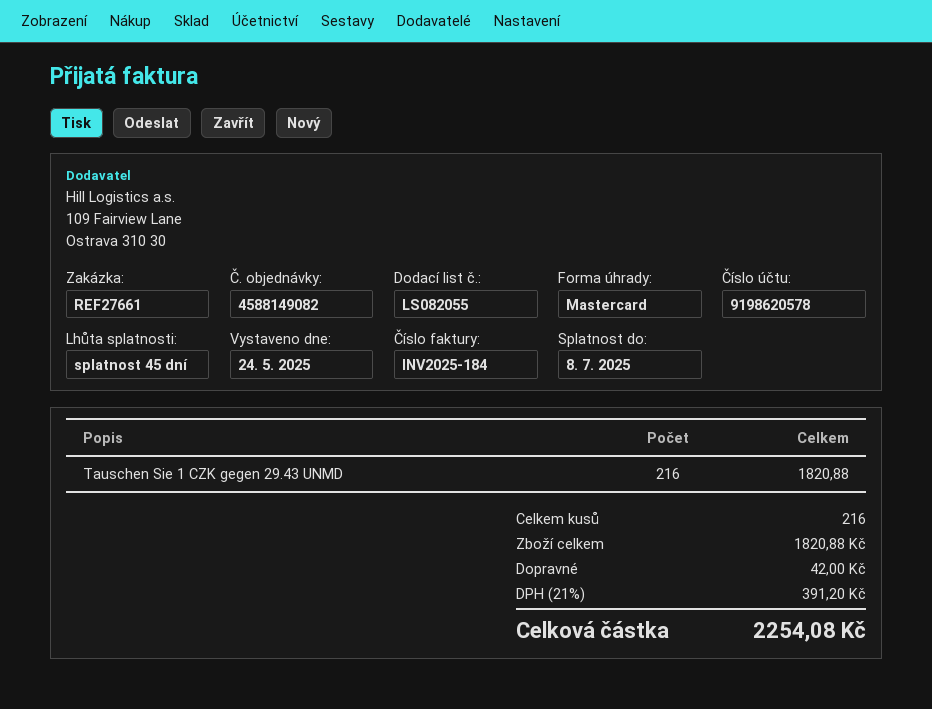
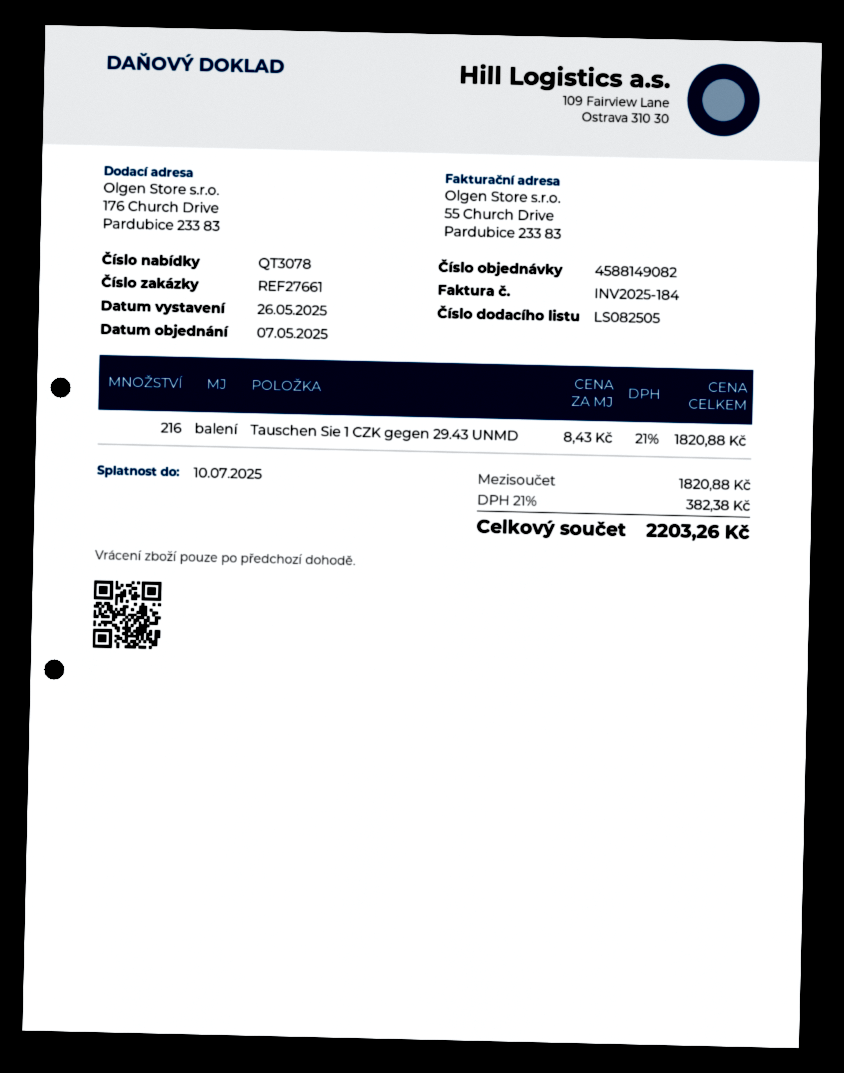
delivery note number: LS082055 -> LS082505
invoice date: 2025-05-24 -> 2025-05-26
due date: 2025-07-08 -> 2025-07-10
shipping: 42.00 -> none
tax: 21% = 391.20 -> 21% = 382.38
total: 2254.08 -> 2203.26

